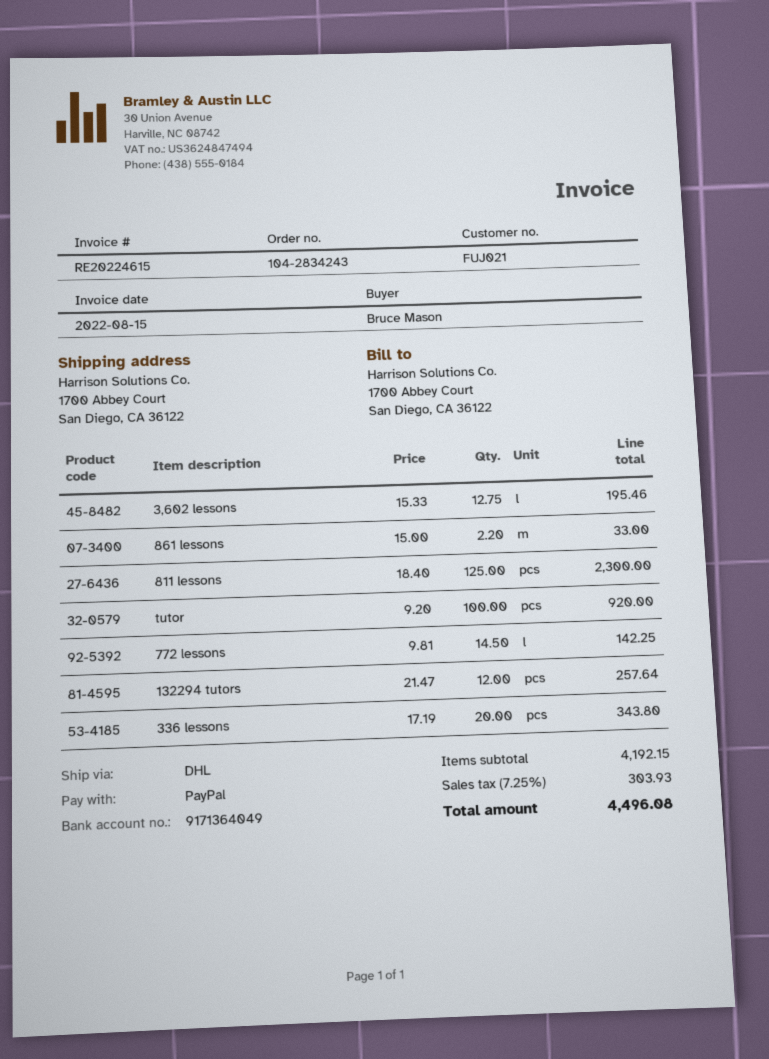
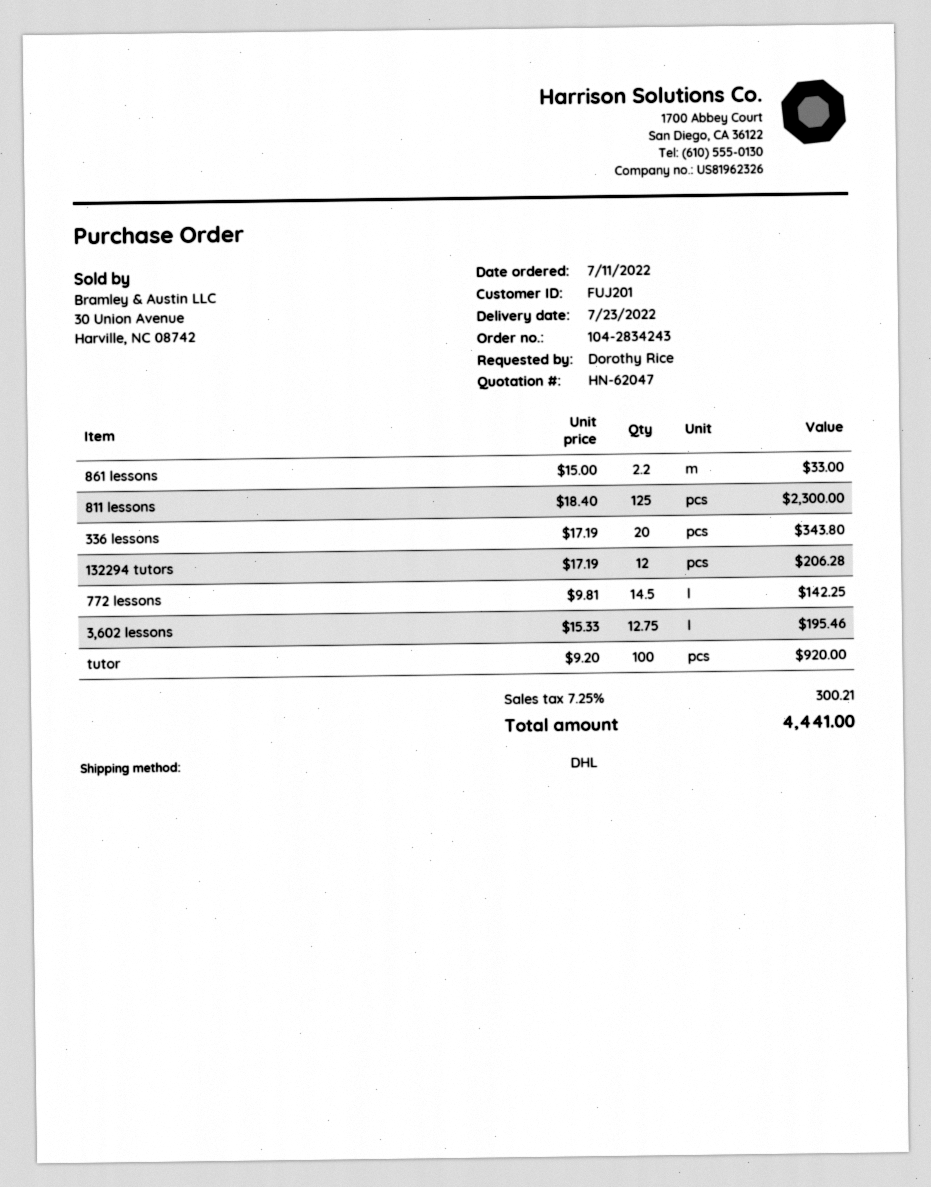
customer number: FUJ021 -> FUJ201
ordered by: Bruce Mason -> Dorothy Rice
132294 tutors: 12 x 21.47 = 257.64 -> 12 x 17.19 = 206.28
tax: 7.25% = 303.93 -> 7.25% = 300.21
total: 4496.08 -> 4441.00

